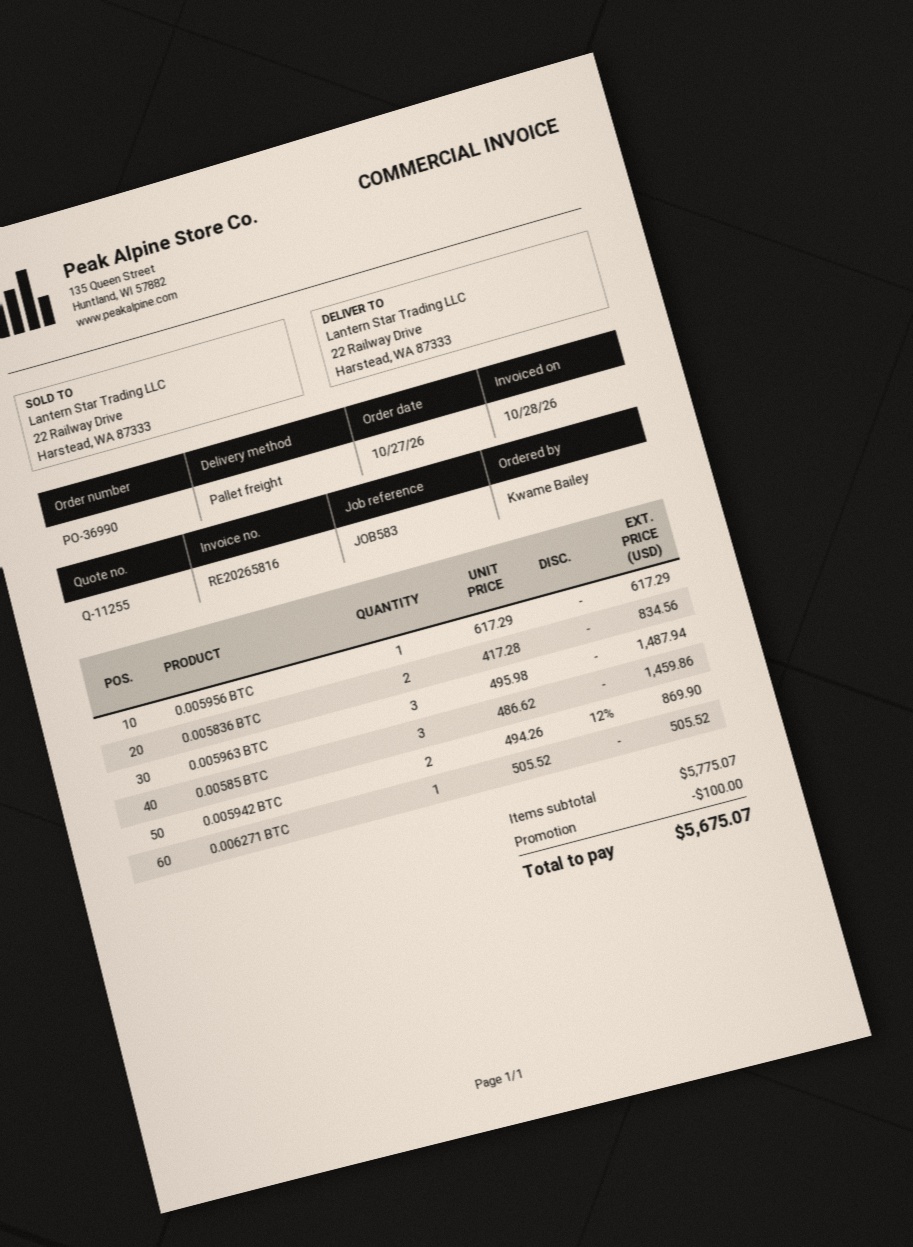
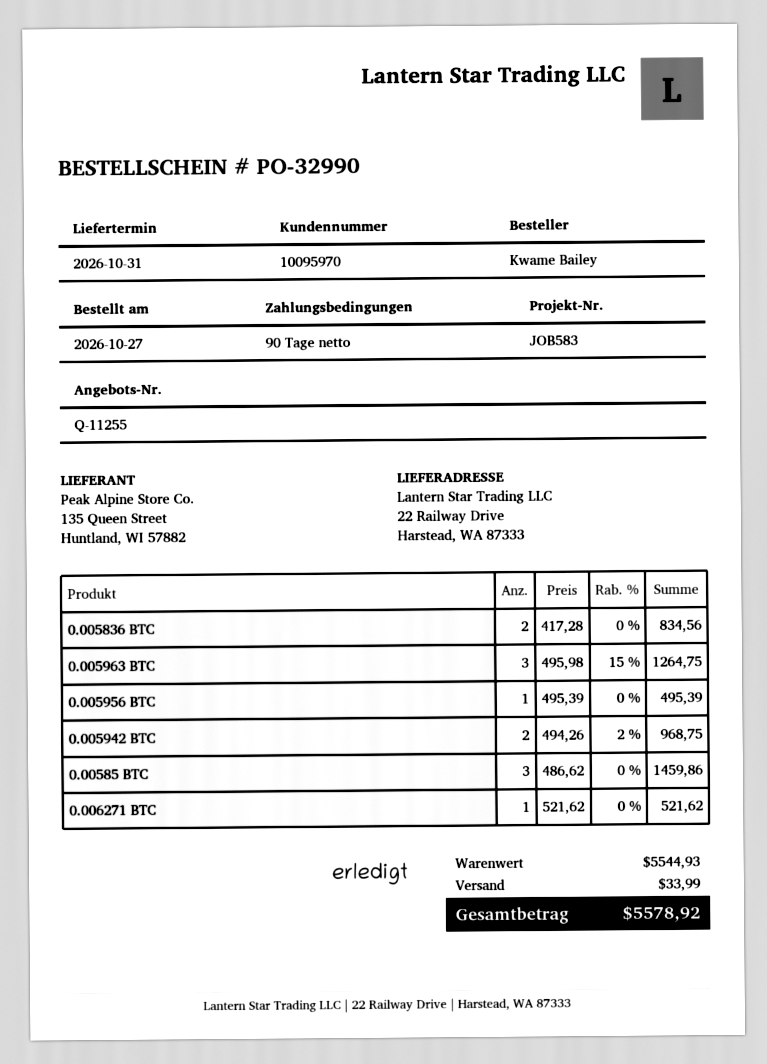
order number: PO-36990 -> PO-32990
0.005956 BTC: 1 x 617.29 = 617.29 -> 1 x 495.39 = 495.39
0.005963 BTC: 3 x 495.98 = 1487.94 -> 3 x 495.98 - 15% = 1264.75
0.005942 BTC: 2 x 494.26 - 12% = 869.90 -> 2 x 494.26 - 2% = 968.75
0.006271 BTC: 1 x 505.52 = 505.52 -> 1 x 521.62 = 521.62
subtotal: 5775.07 -> 5544.93
discount: 100.00 -> none
shipping: none -> 33.99
total: 5675.07 -> 5578.92

